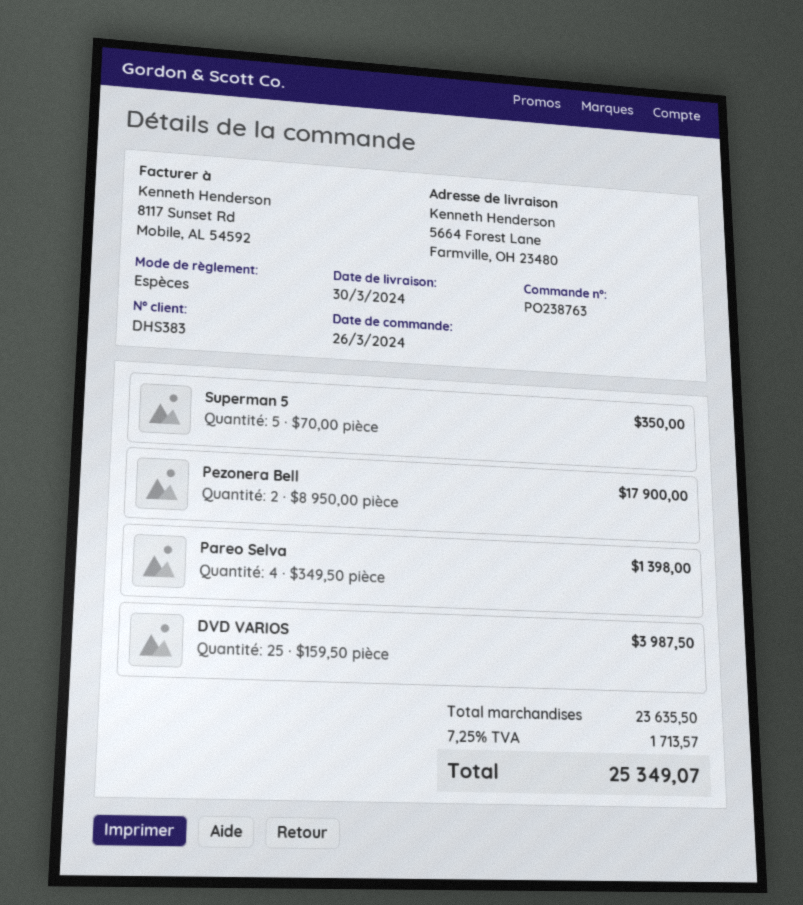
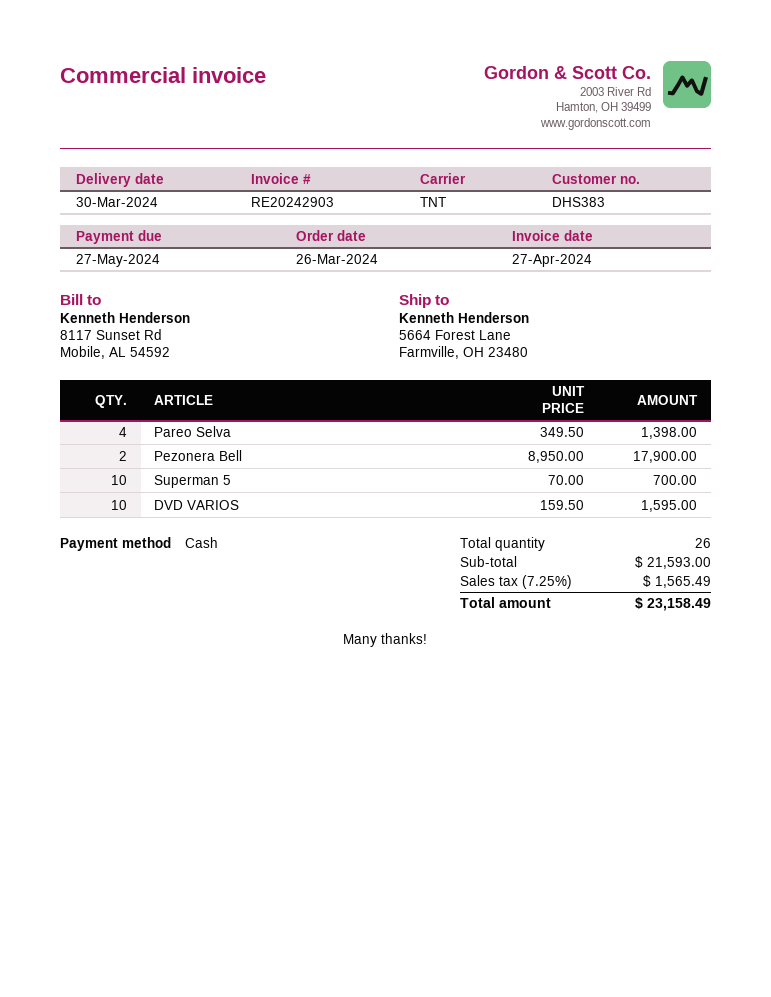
Superman 5: 5 x 70.00 = 350.00 -> 10 x 70.00 = 700.00
DVD VARIOS: 25 x 159.50 = 3987.50 -> 10 x 159.50 = 1595.00
subtotal: 23635.50 -> 21593.00
tax: 7.25% = 1713.57 -> 7.25% = 1565.49
total: 25349.07 -> 23158.49

